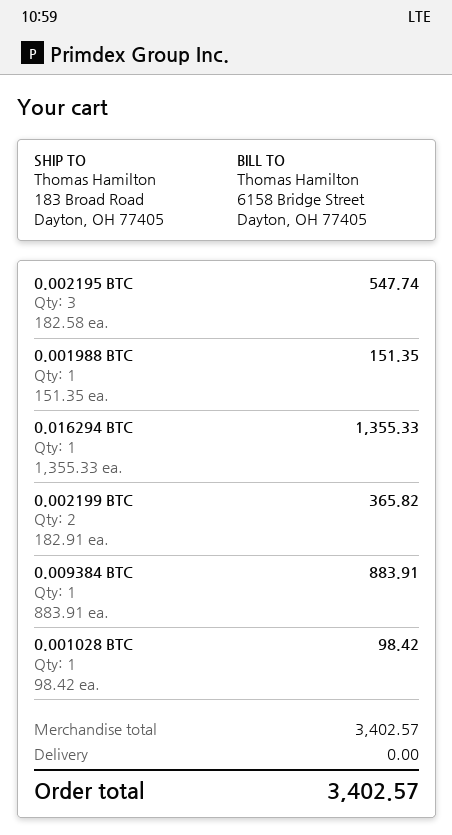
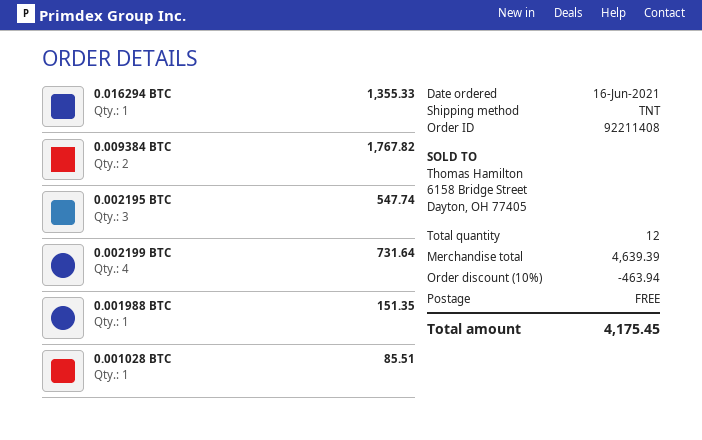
0.002199 BTC: 2 for 365.82 -> 4 for 731.64
0.009384 BTC: 1 for 883.91 -> 2 for 1767.82
0.001028 BTC: 1 for 98.42 -> 1 for 85.51
subtotal: 3402.57 -> 4639.39
discount: none -> 10% = 463.94
total: 3402.57 -> 4175.45

